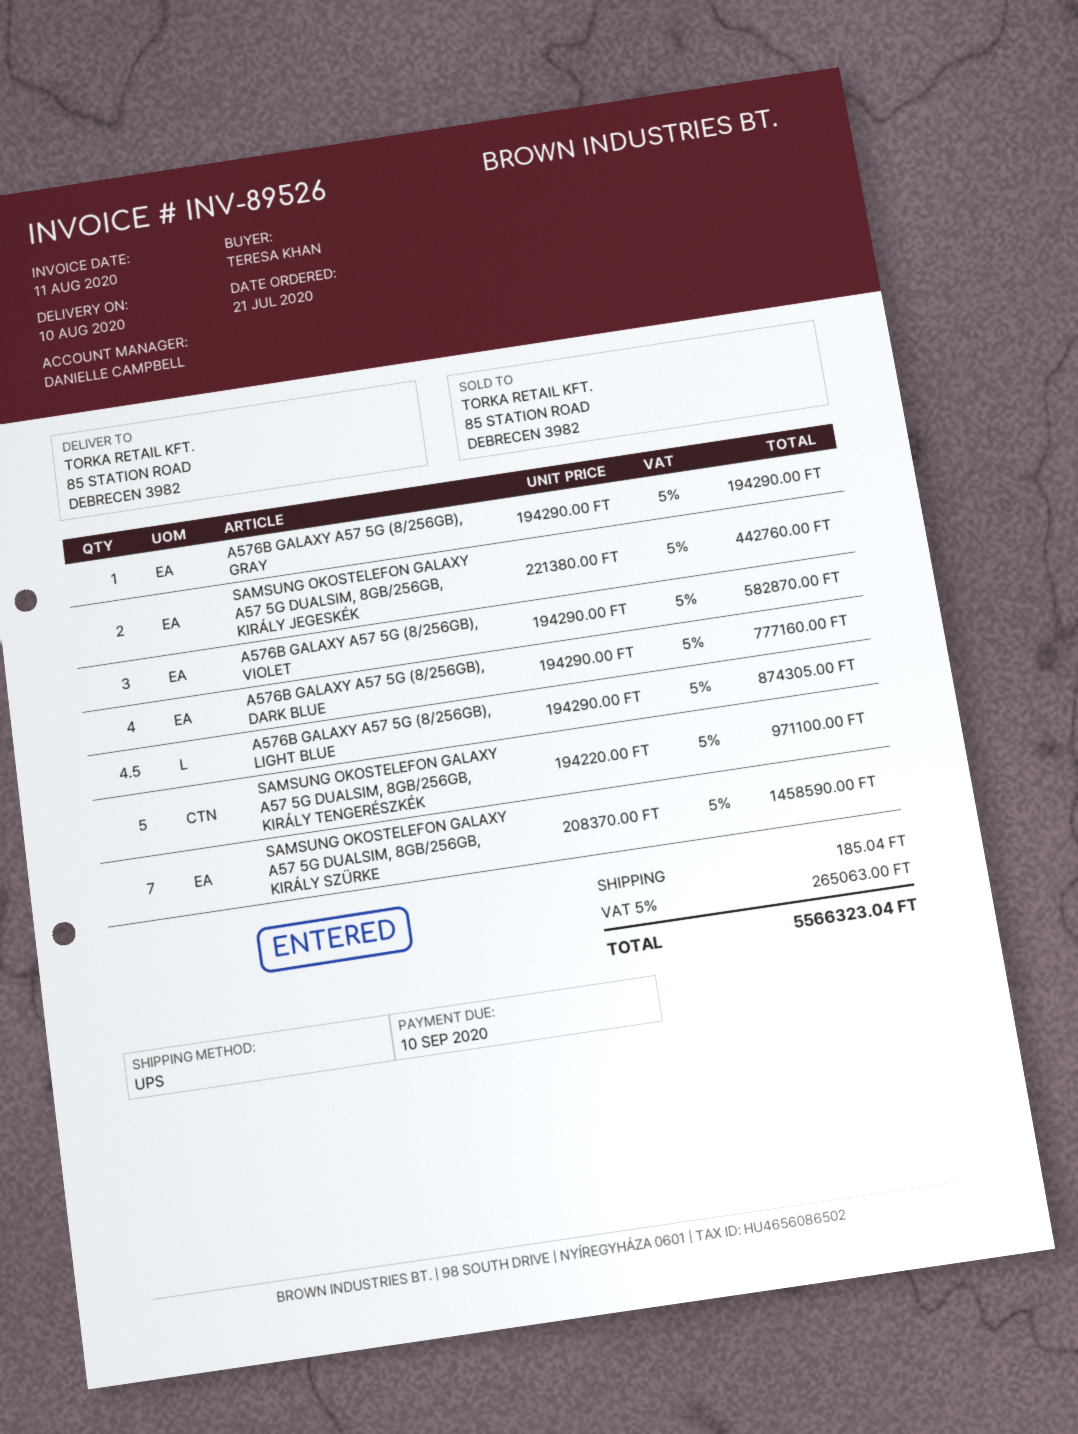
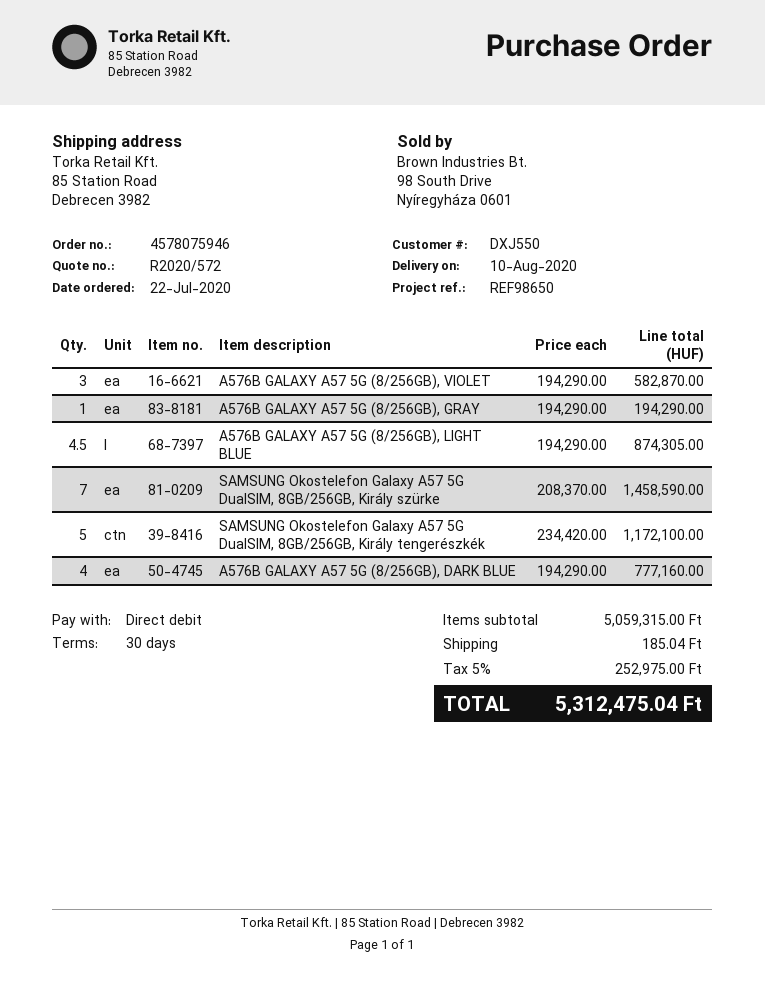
order date: 2020-07-21 -> 2020-07-22
SAMSUNG OKOSTELEFON GALAXY A57 5G DUALSIM, 8GB/256GB, KIRÁLY JEGESKÉK: 2 x 221380.00 = 442760.00 -> none
SAMSUNG OKOSTELEFON GALAXY A57 5G DUALSIM, 8GB/256GB, KIRÁLY TENGERÉSZKÉK: 5 x 194220.00 = 971100.00 -> 5 x 234420.00 = 1172100.00
tax: 5% = 265063.00 -> 5% = 252975.00
total: 5566323.04 -> 5312475.04

